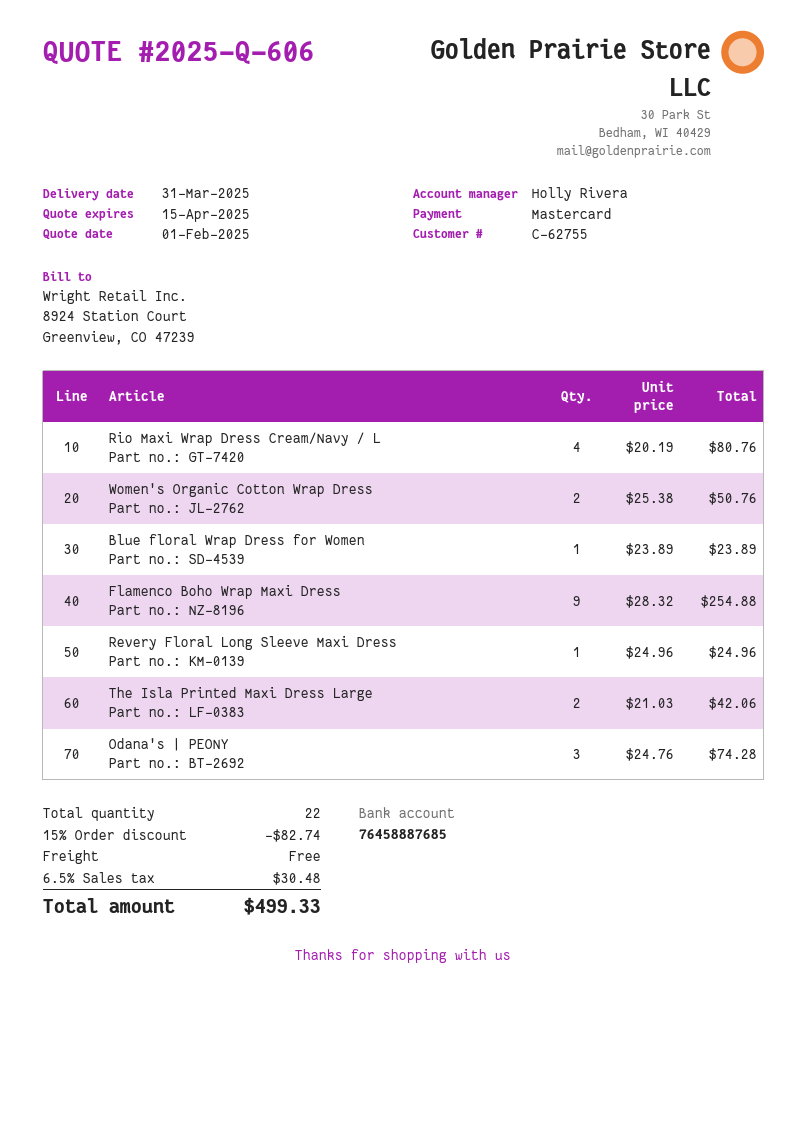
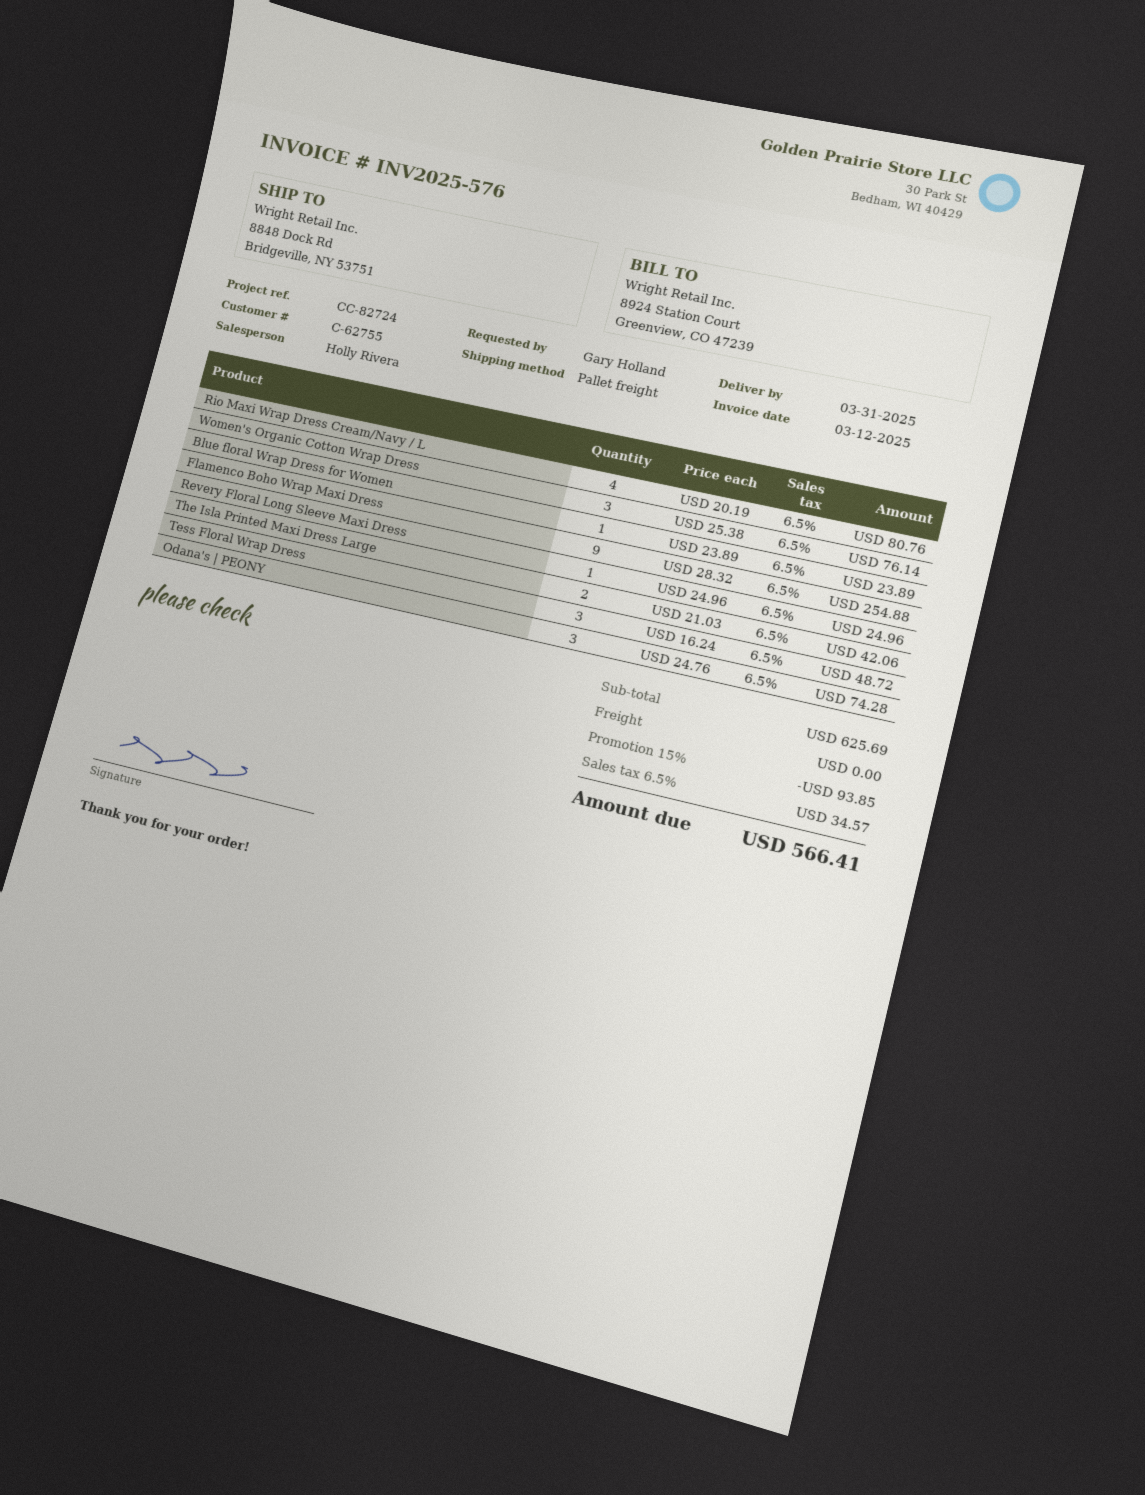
Women's Organic Cotton Wrap Dress: 2 x 25.38 = 50.76 -> 3 x 25.38 = 76.14
Tess Floral Wrap Dress: none -> 3 x 16.24 = 48.72
discount: 15% = 82.74 -> 15% = 93.85
tax: 6.5% = 30.48 -> 6.5% = 34.57
total: 499.33 -> 566.41

